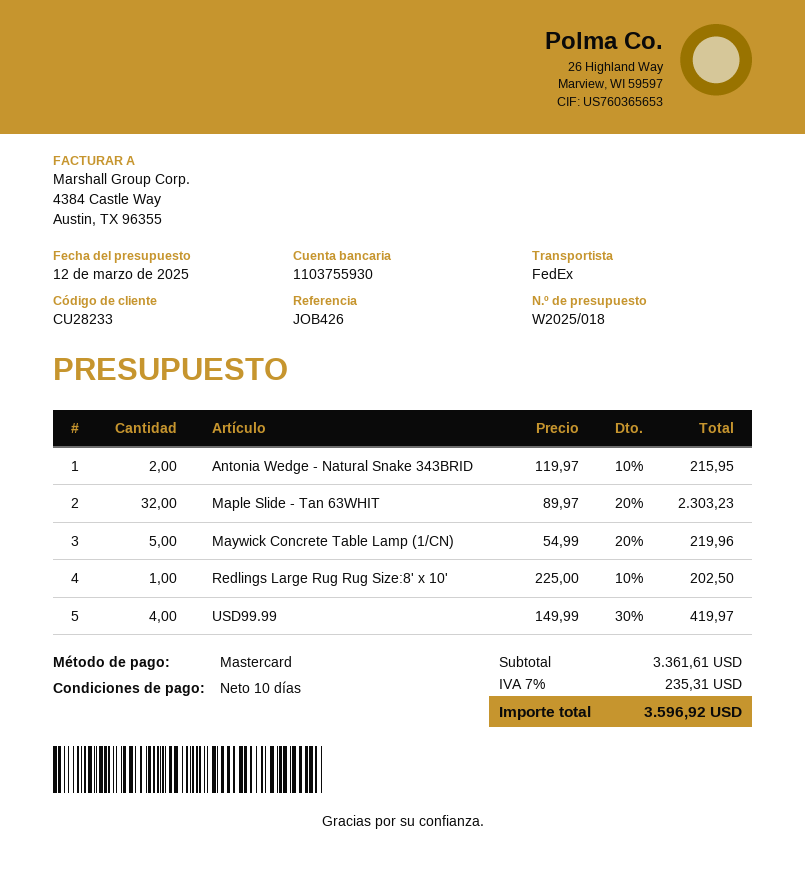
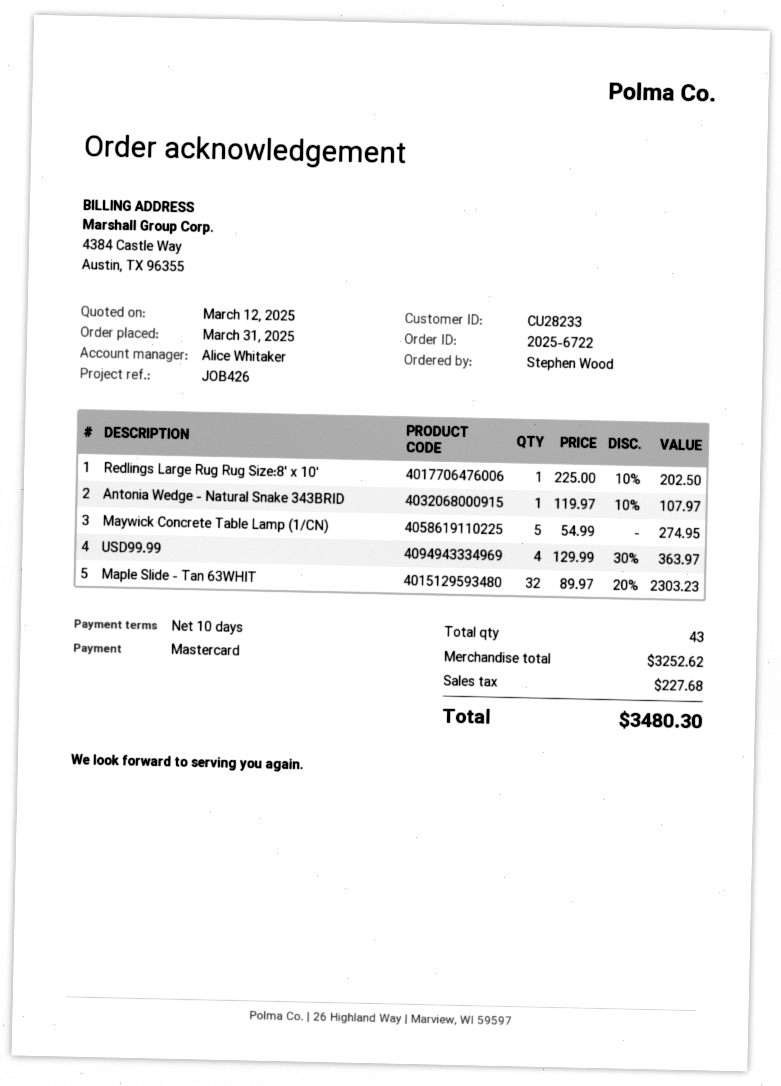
Antonia Wedge - Natural Snake 343BRID: 2 x 119.97 - 10% = 215.95 -> 1 x 119.97 - 10% = 107.97
Maywick Concrete Table Lamp (1/CN): 5 x 54.99 - 20% = 219.96 -> 5 x 54.99 = 274.95
USD99.99: 4 x 149.99 - 30% = 419.97 -> 4 x 129.99 - 30% = 363.97
subtotal: 3361.61 -> 3252.62
tax: 235.31 -> 227.68
total: 3596.92 -> 3480.30

